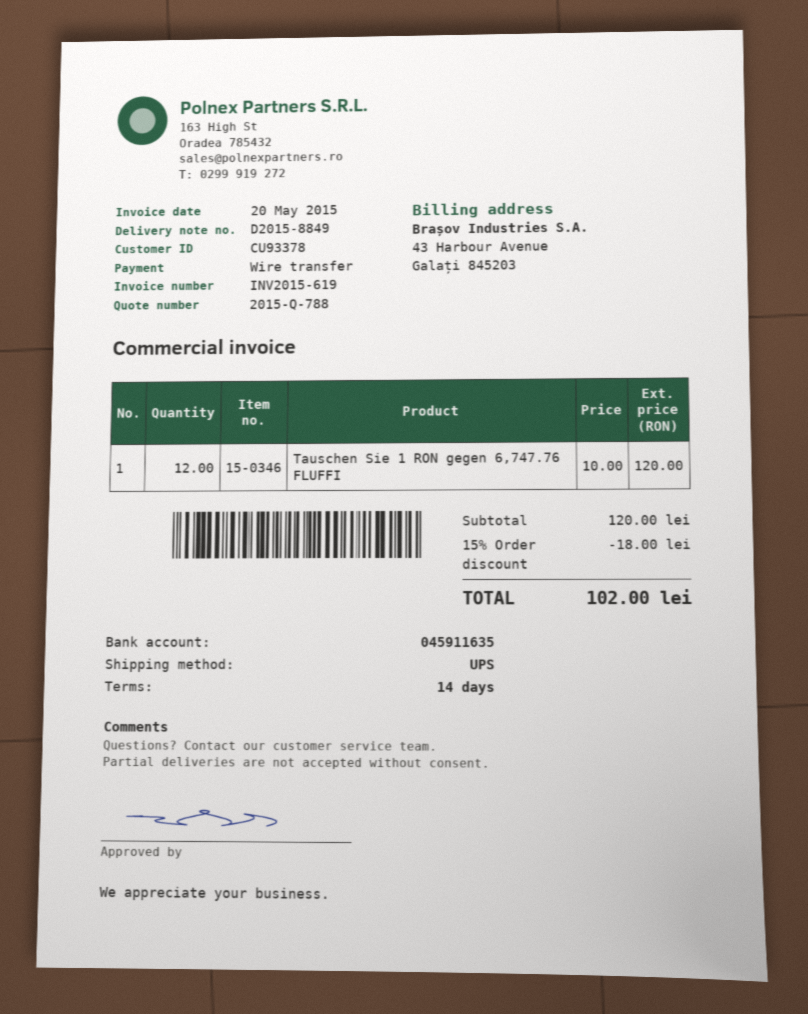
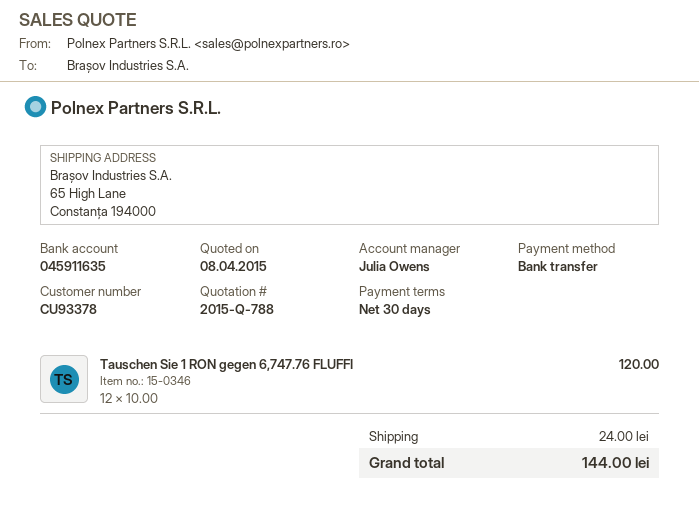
payment terms: 14 days -> 30 days
discount: 15% = 18.00 -> none
shipping: none -> 24.00
total: 102.00 -> 144.00

